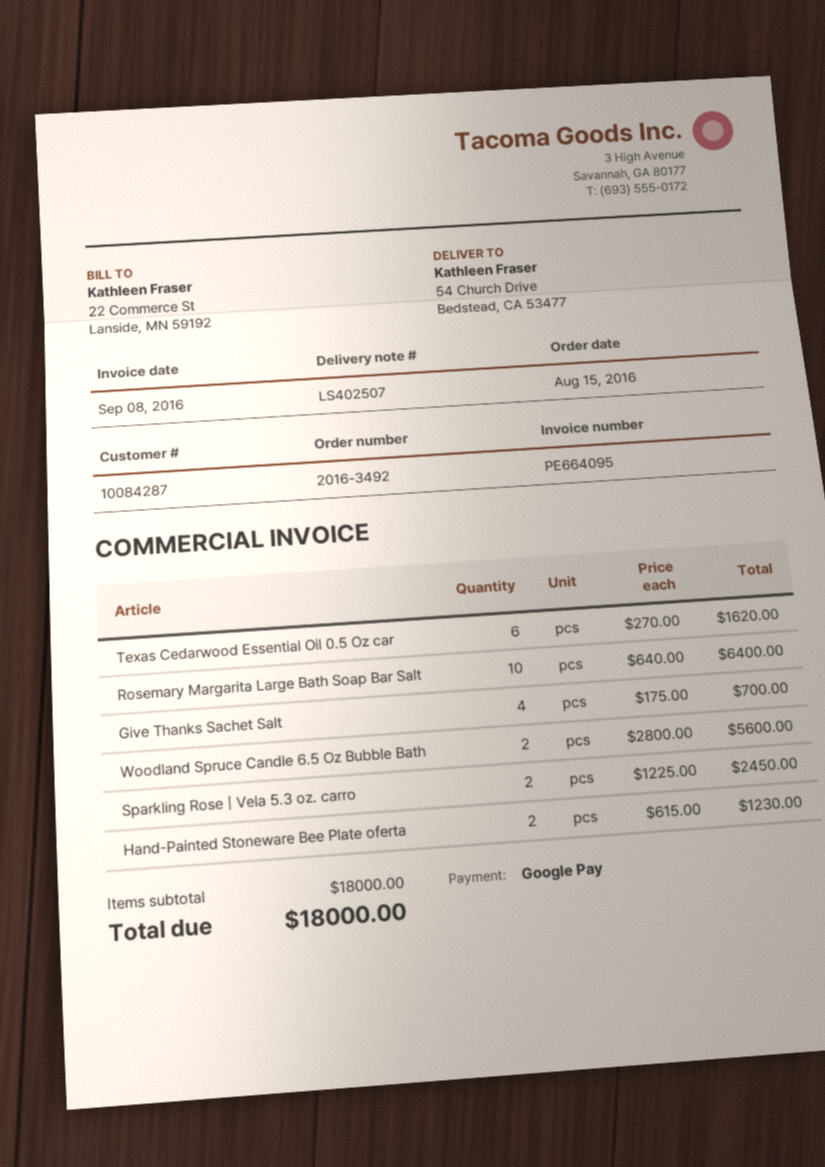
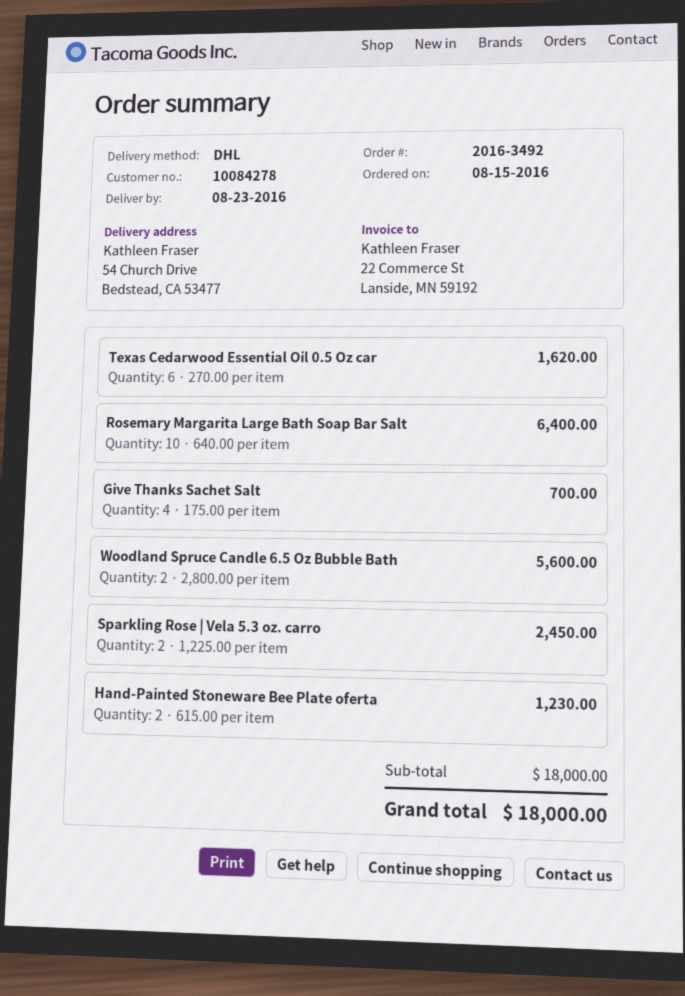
customer number: 10084287 -> 10084278

